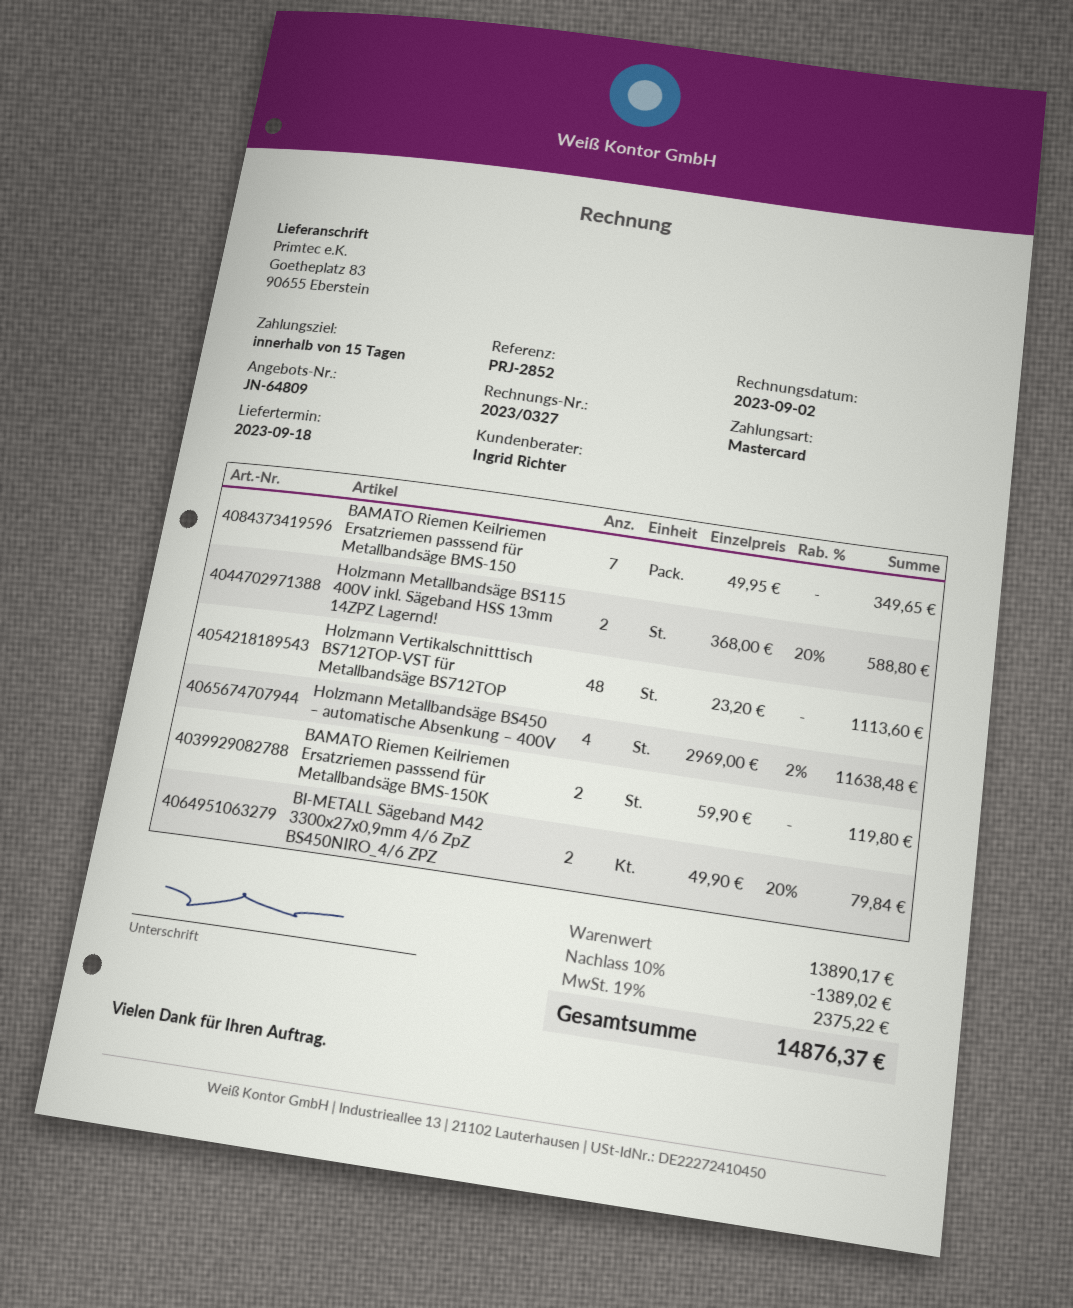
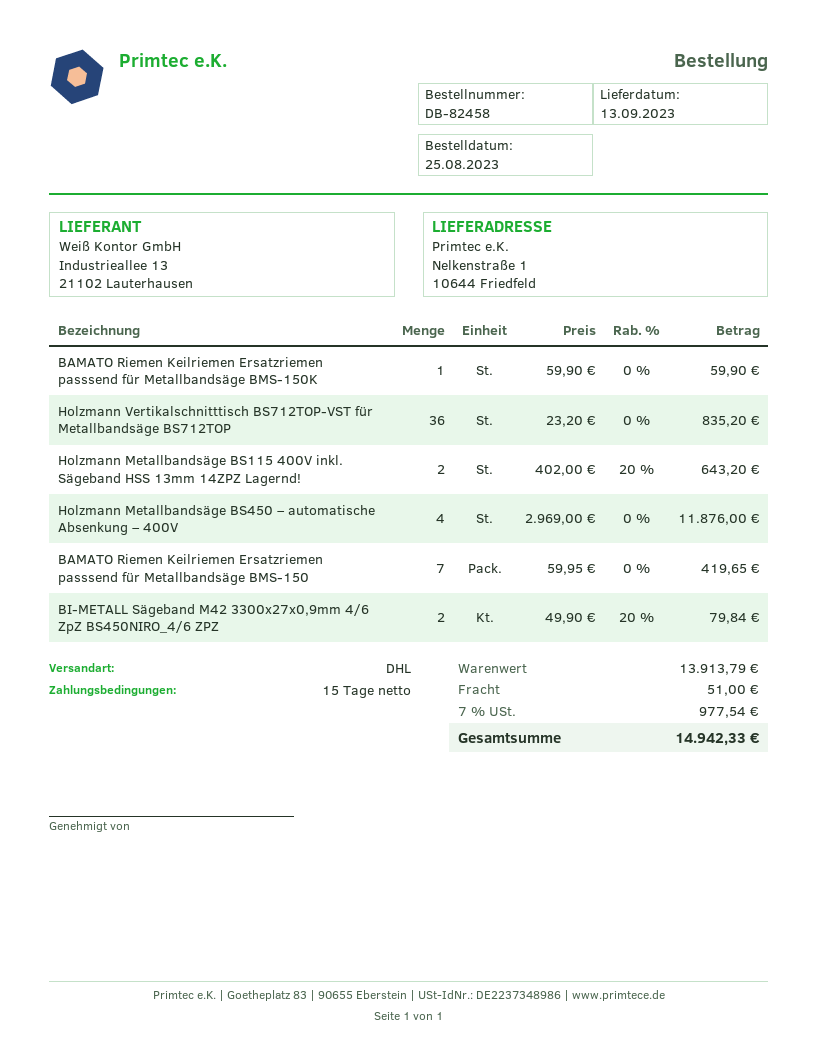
delivery date: 2023-09-18 -> 2023-09-13
ship to: Goetheplatz 83, 90655 Eberstein -> Nelkenstraße 1, 10644 Friedfeld
BAMATO Riemen Keilriemen Ersatzriemen passsend für Metallbandsäge BMS-150: 7 x 49.95 = 349.65 -> 7 x 59.95 = 419.65
Holzmann Metallbandsäge BS115 400V inkl. Sägeband HSS 13mm 14ZPZ Lagernd!: 2 x 368.00 - 20% = 588.80 -> 2 x 402.00 - 20% = 643.20
Holzmann Vertikalschnitttisch BS712TOP-VST für Metallbandsäge BS712TOP: 48 x 23.20 = 1113.60 -> 36 x 23.20 = 835.20
Holzmann Metallbandsäge BS450 – automatische Absenkung – 400V: 4 x 2969.00 - 2% = 11638.48 -> 4 x 2969.00 = 11876.00
BAMATO Riemen Keilriemen Ersatzriemen passsend für Metallbandsäge BMS-150K: 2 x 59.90 = 119.80 -> 1 x 59.90 = 59.90
subtotal: 13890.17 -> 13913.79
discount: 10% = 1389.02 -> none
shipping: none -> 51.00
tax: 19% = 2375.22 -> 7% = 977.54
total: 14876.37 -> 14942.33

